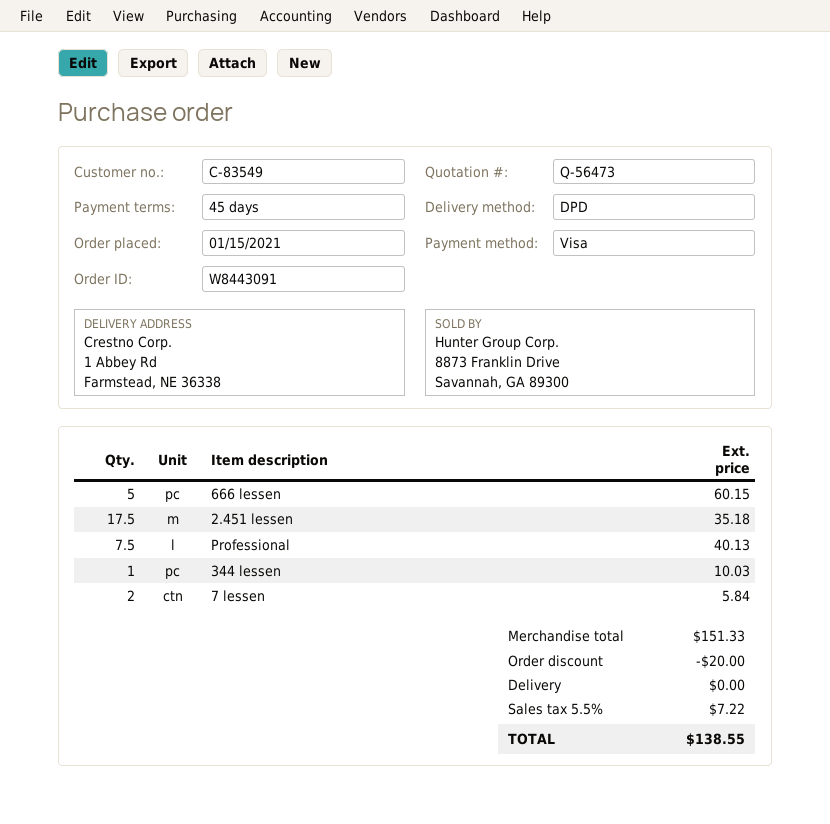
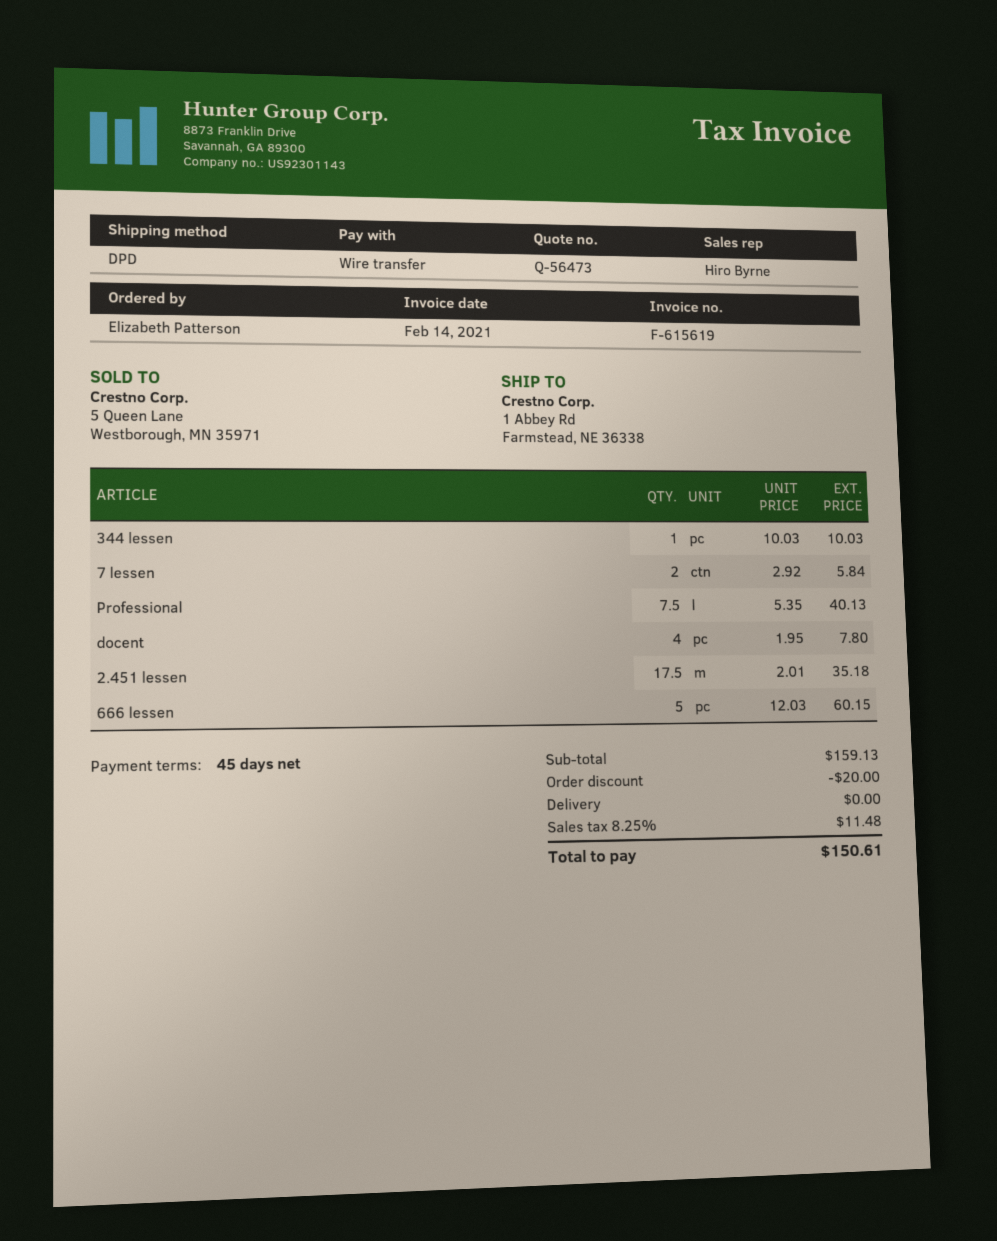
payment method: Visa -> bank transfer
docent: none -> 4 for 7.80
subtotal: 151.33 -> 159.13
tax: 5.5% = 7.22 -> 8.25% = 11.48
total: 138.55 -> 150.61

